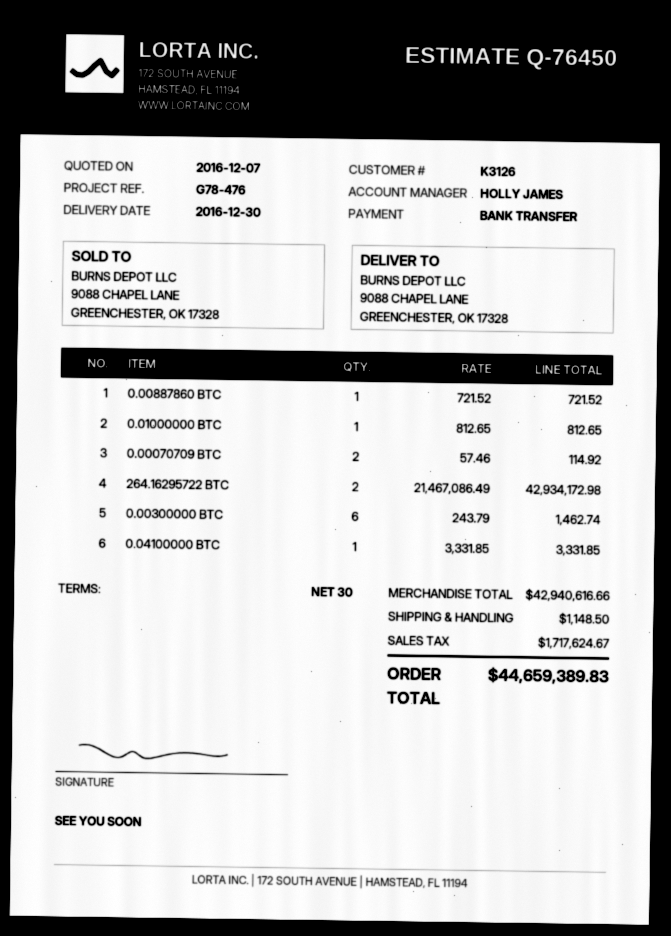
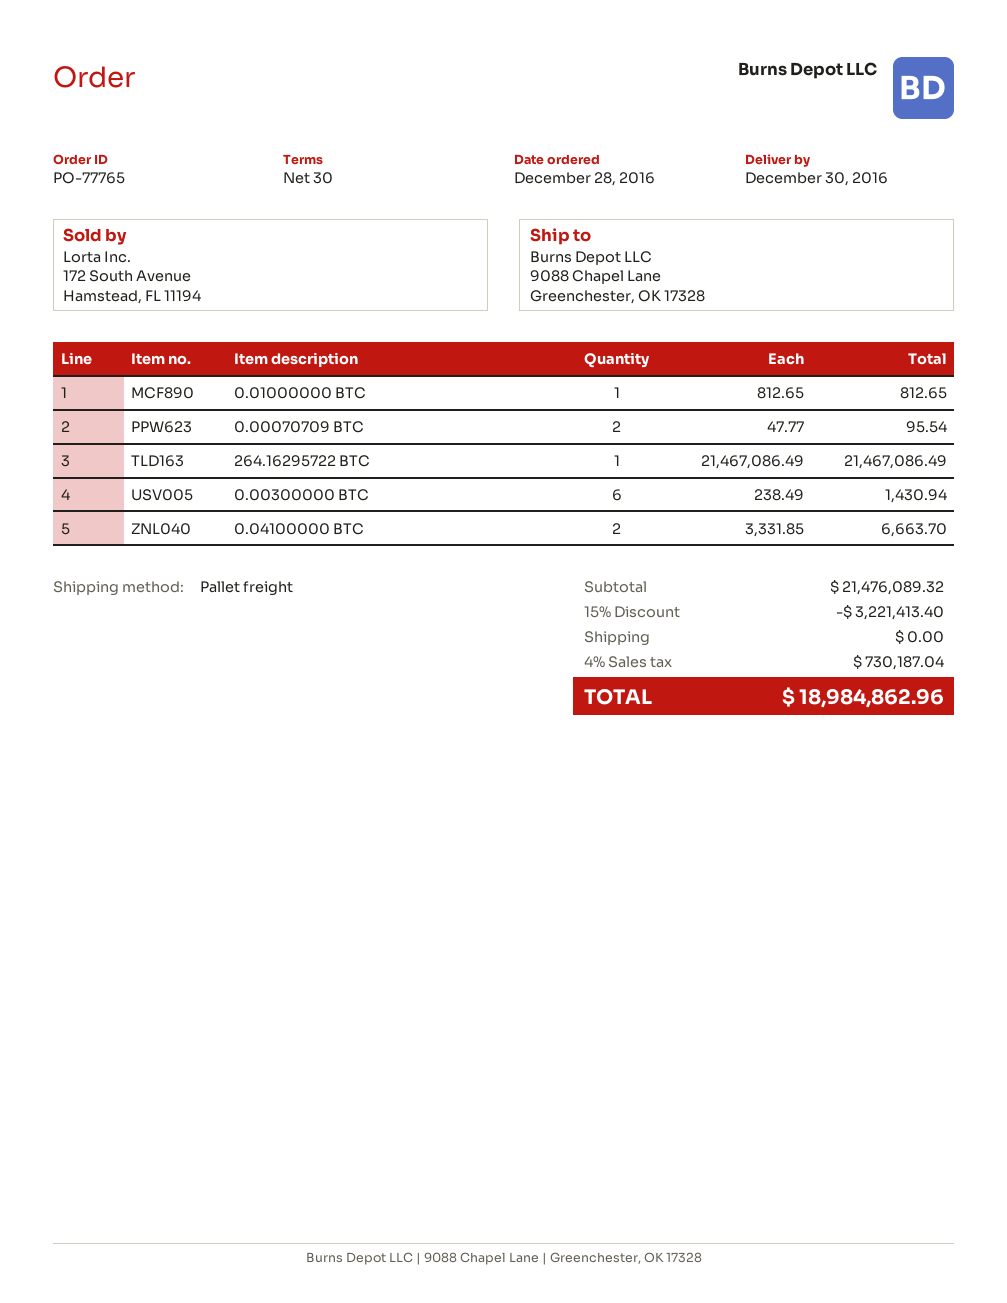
0.00887860 BTC: 1 x 721.52 = 721.52 -> none
0.00070709 BTC: 2 x 57.46 = 114.92 -> 2 x 47.77 = 95.54
264.16295722 BTC: 2 x 21467086.49 = 42934172.98 -> 1 x 21467086.49 = 21467086.49
0.00300000 BTC: 6 x 243.79 = 1462.74 -> 6 x 238.49 = 1430.94
0.04100000 BTC: 1 x 3331.85 = 3331.85 -> 2 x 3331.85 = 6663.70
subtotal: 42940616.66 -> 21476089.32
discount: none -> 15% = 3221413.40
shipping: 1148.50 -> 0.00
tax: 1717624.67 -> 730187.04
total: 44659389.83 -> 18984862.96

